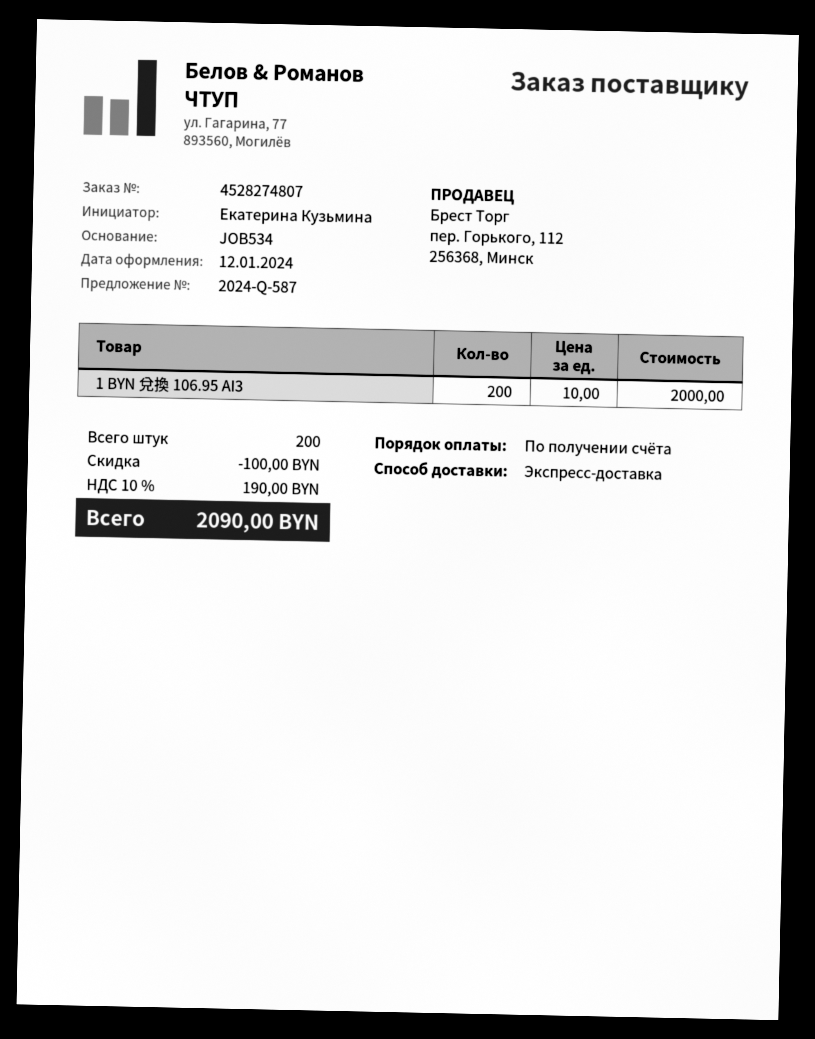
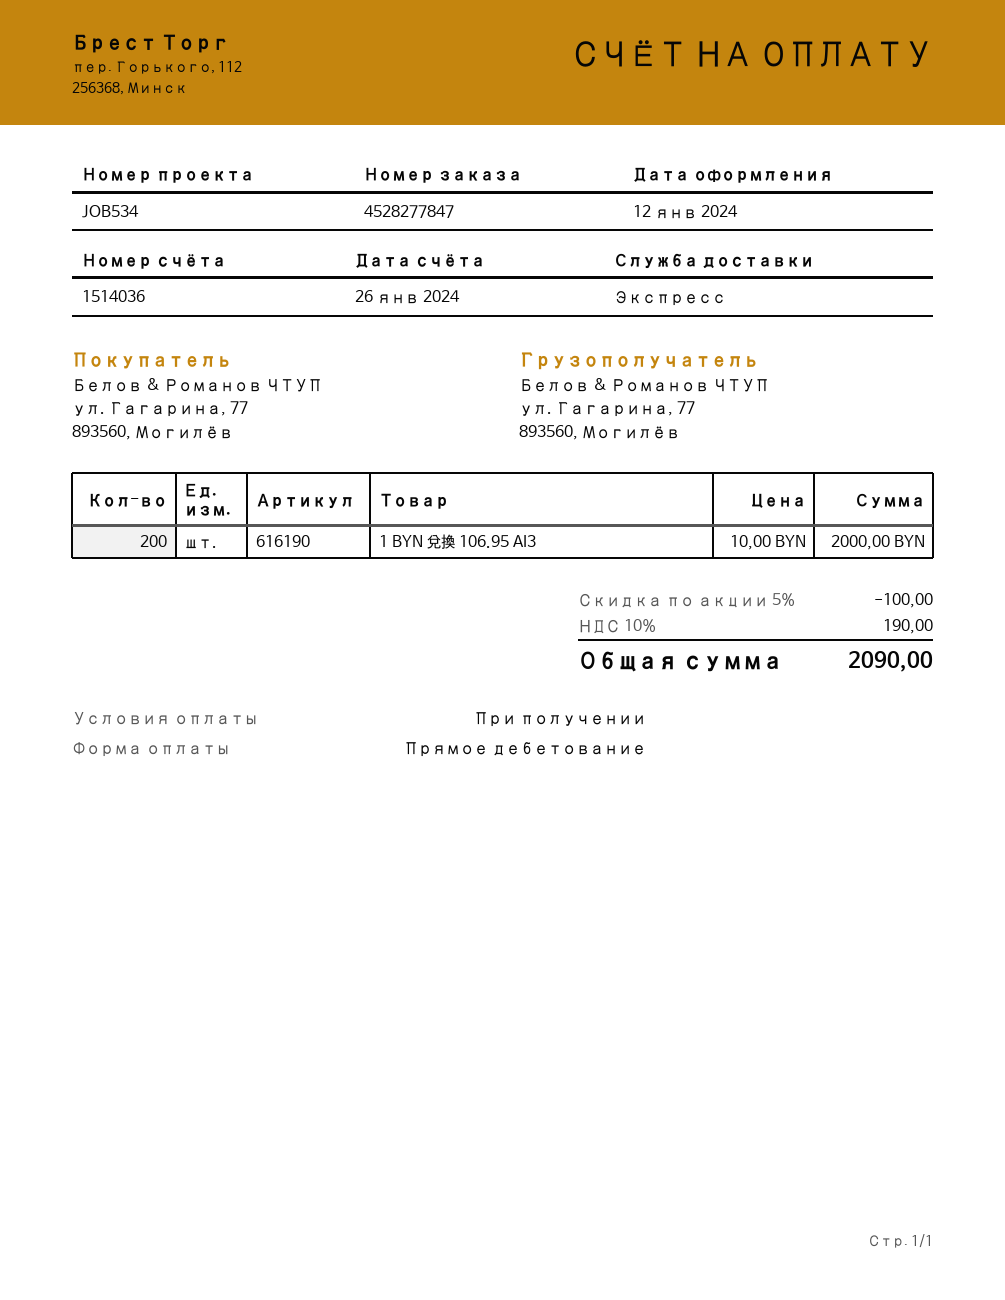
order number: 4528274807 -> 4528277847

